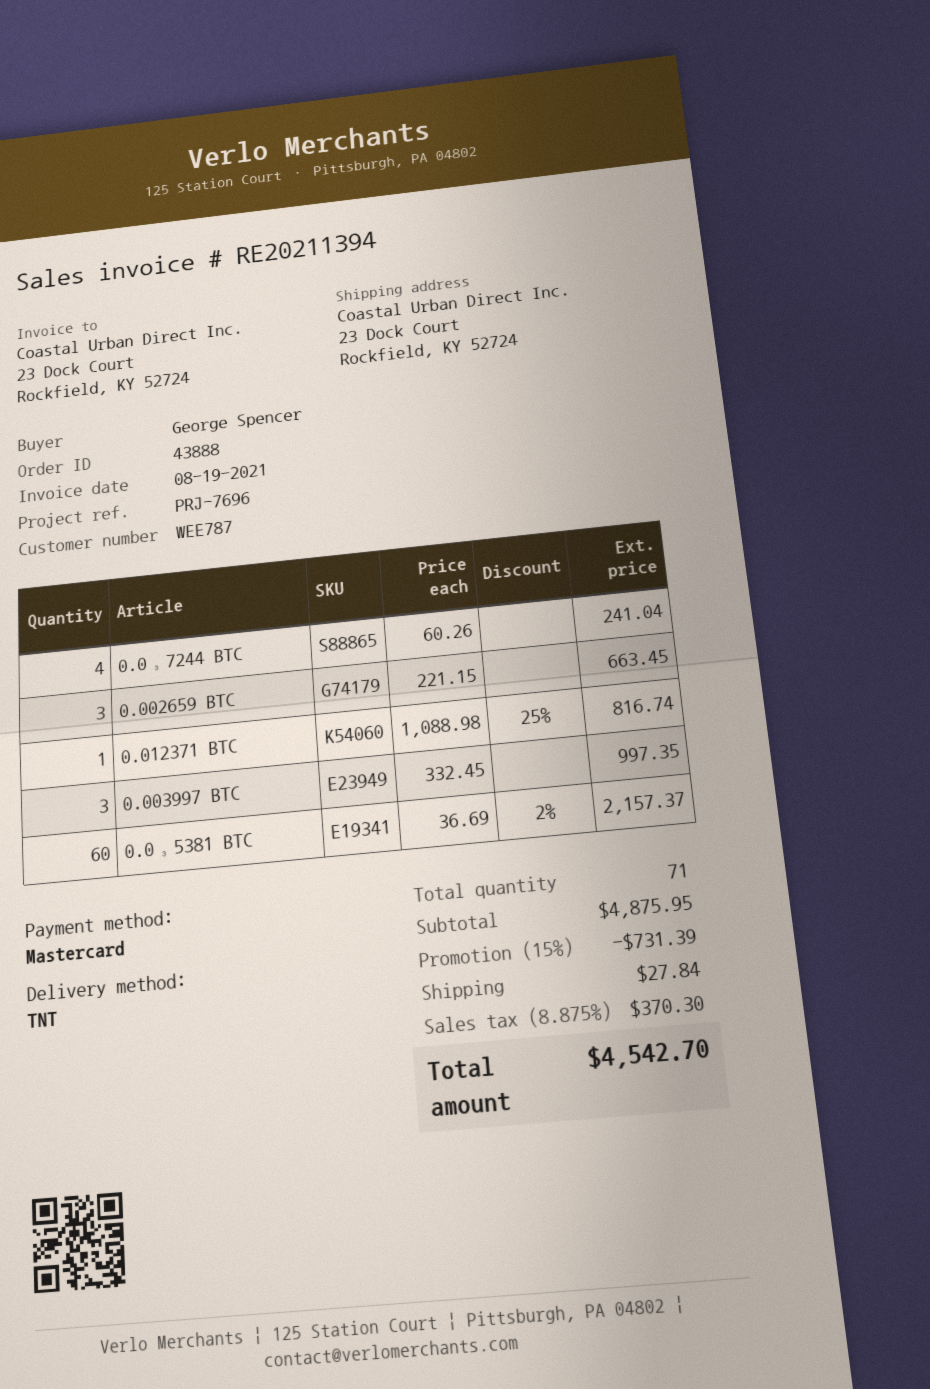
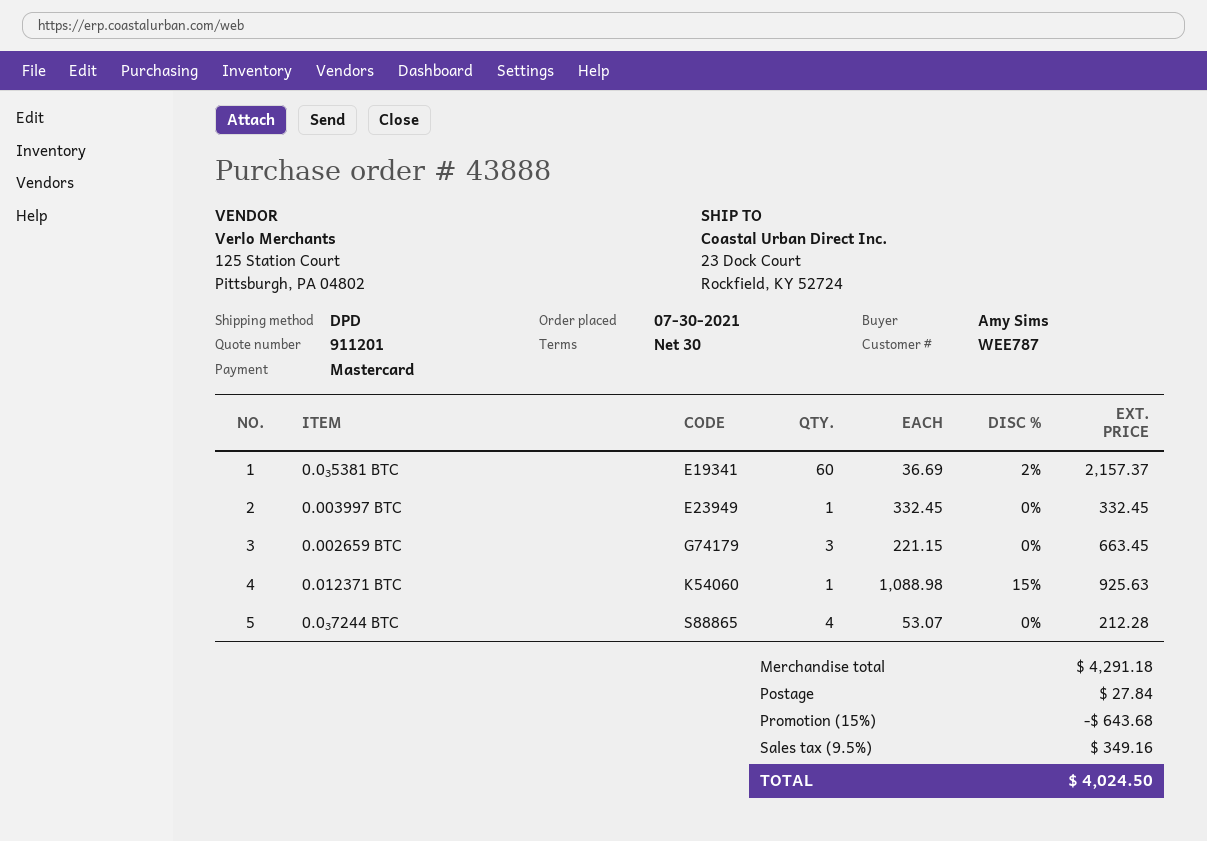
ordered by: George Spencer -> Amy Sims
shipping method: TNT -> DPD
0.0₃7244 BTC: 4 x 60.26 = 241.04 -> 4 x 53.07 = 212.28
0.012371 BTC: 1 x 1088.98 - 25% = 816.74 -> 1 x 1088.98 - 15% = 925.63
0.003997 BTC: 3 x 332.45 = 997.35 -> 1 x 332.45 = 332.45
subtotal: 4875.95 -> 4291.18
discount: 15% = 731.39 -> 15% = 643.68
tax: 8.875% = 370.30 -> 9.5% = 349.16
total: 4542.70 -> 4024.50

